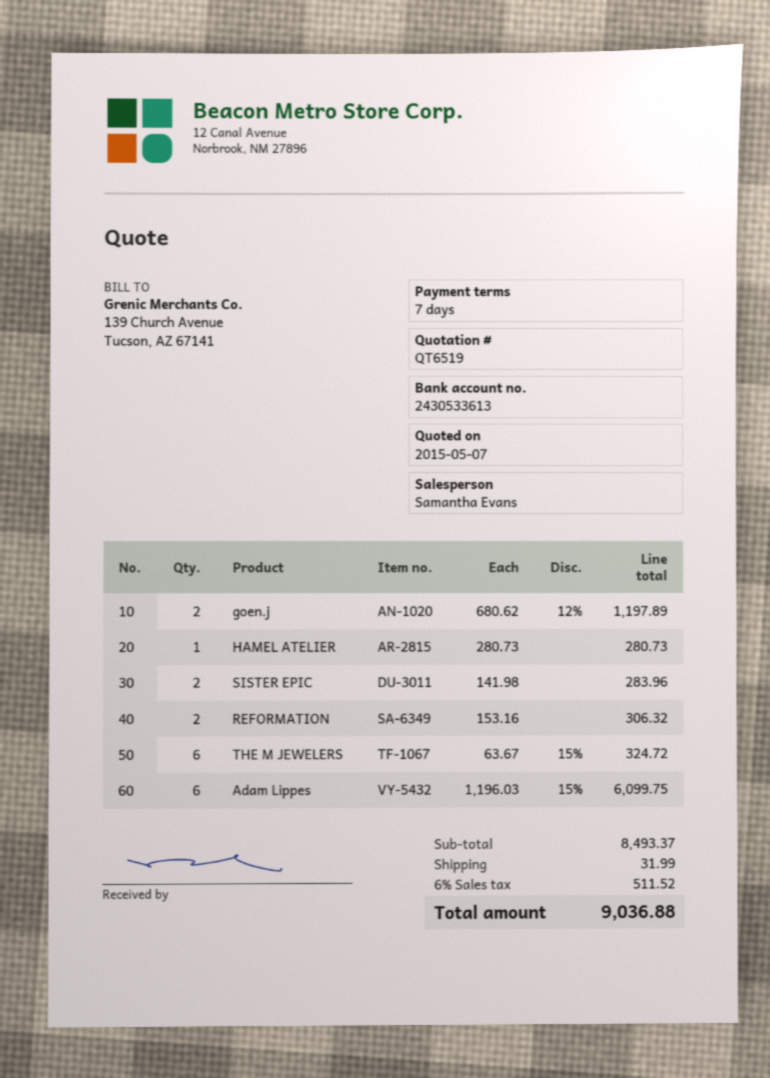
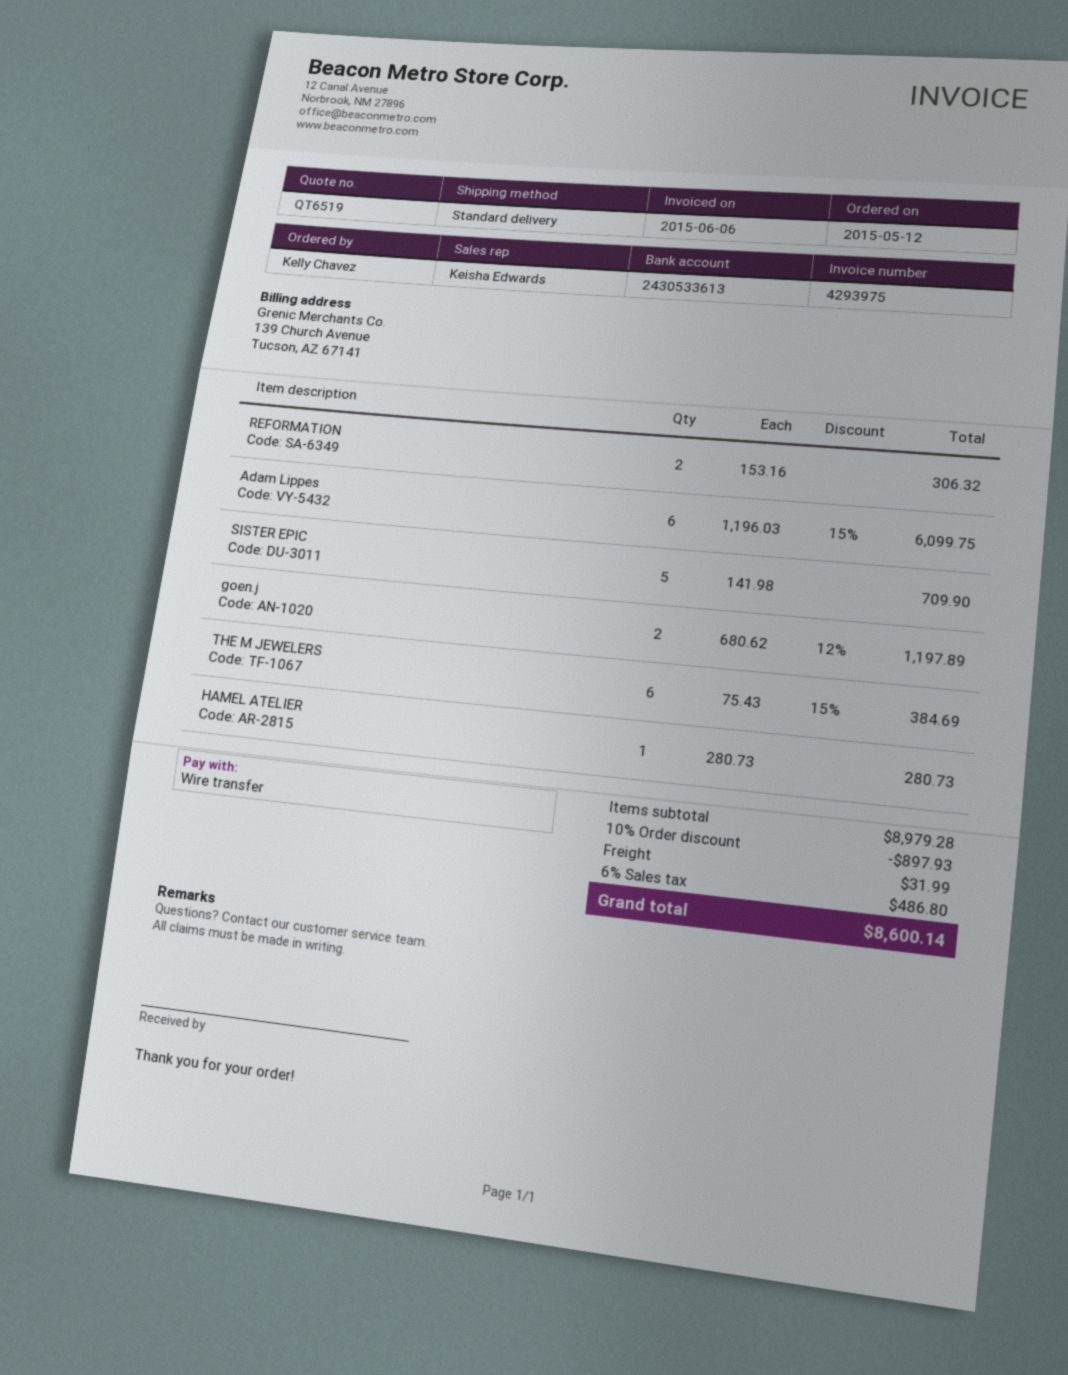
sales rep: Samantha Evans -> Keisha Edwards
SISTER EPIC: 2 x 141.98 = 283.96 -> 5 x 141.98 = 709.90
THE M JEWELERS: 6 x 63.67 - 15% = 324.72 -> 6 x 75.43 - 15% = 384.69
subtotal: 8493.37 -> 8979.28
discount: none -> 10% = 897.93
tax: 6% = 511.52 -> 6% = 486.80
total: 9036.88 -> 8600.14

